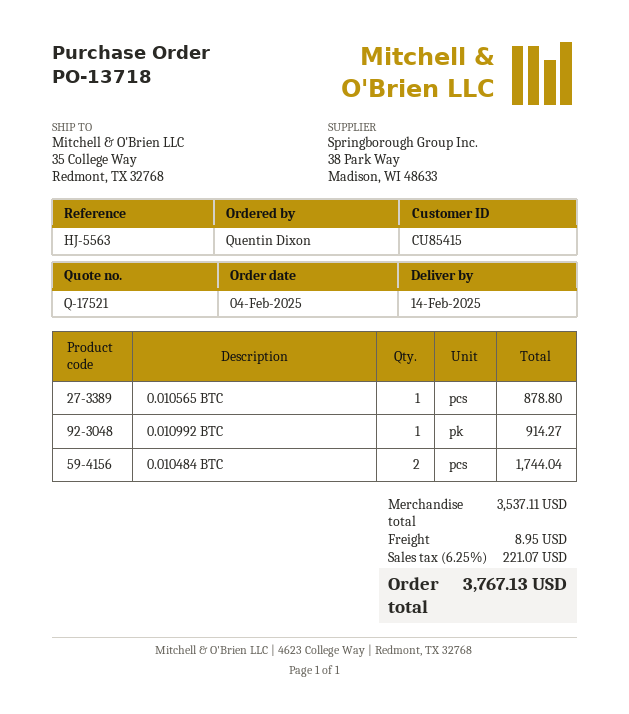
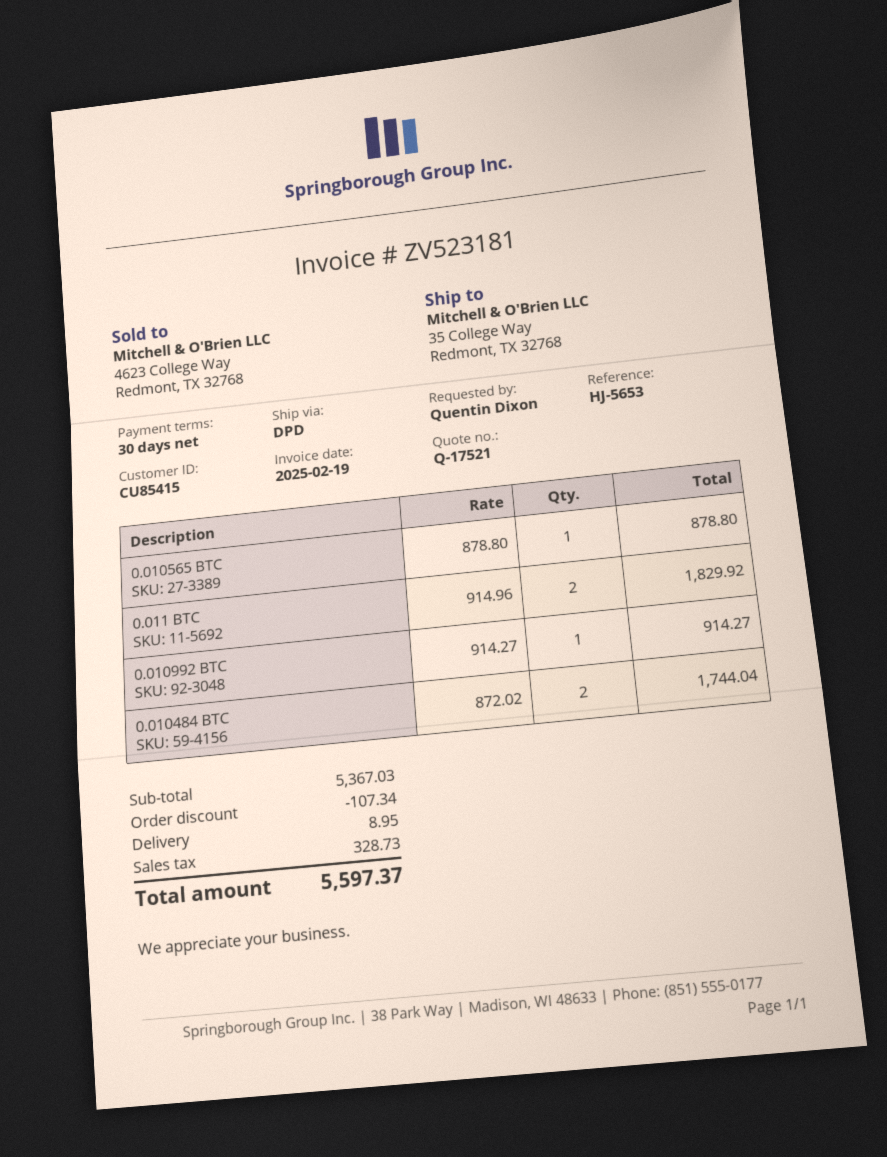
reference: HJ-5563 -> HJ-5653
0.011 BTC: none -> 2 for 1829.92
subtotal: 3537.11 -> 5367.03
discount: none -> 107.34
tax: 221.07 -> 328.73
total: 3767.13 -> 5597.37

